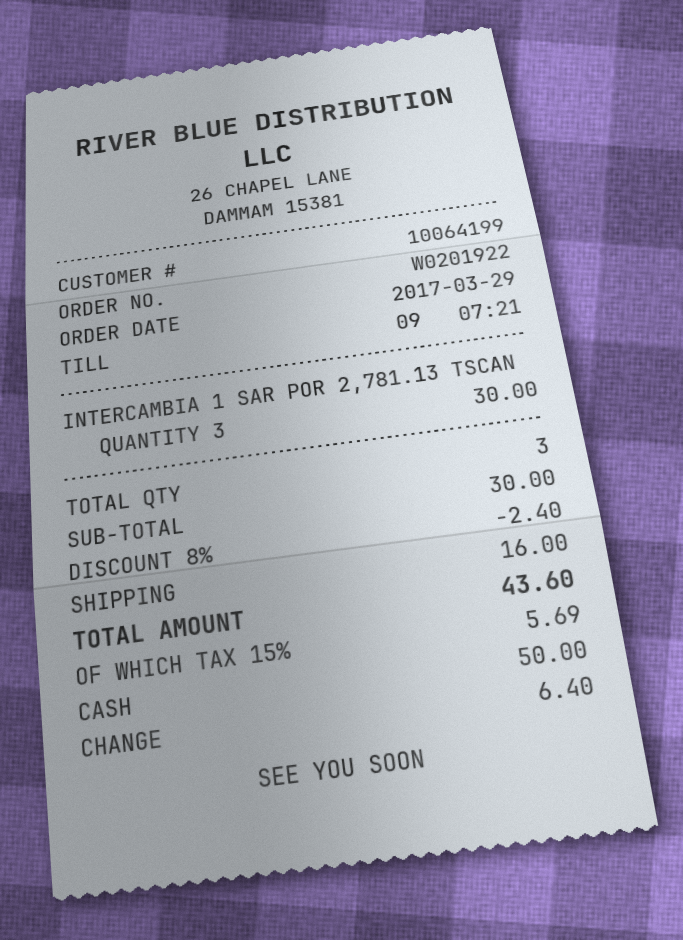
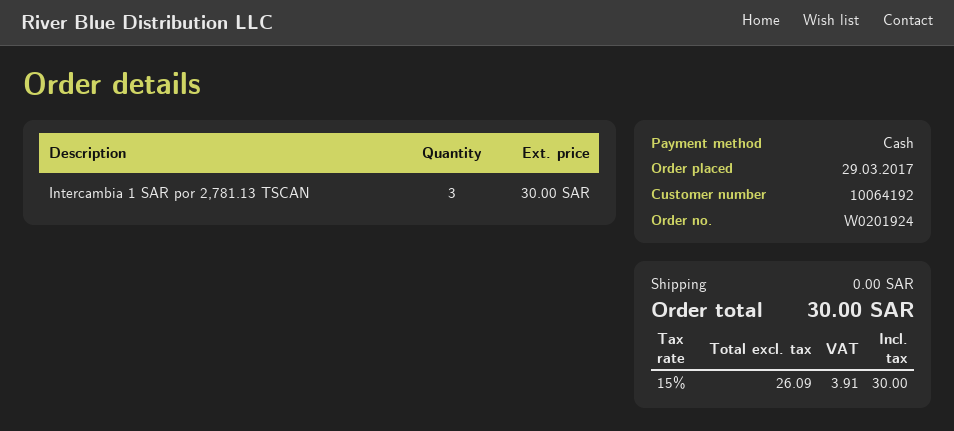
order number: W0201922 -> W0201924
customer number: 10064199 -> 10064192
discount: 8% = 2.40 -> none
shipping: 16.00 -> 0.00
tax: 15% = 5.69 -> 15% = 3.91
total: 43.60 -> 30.00

